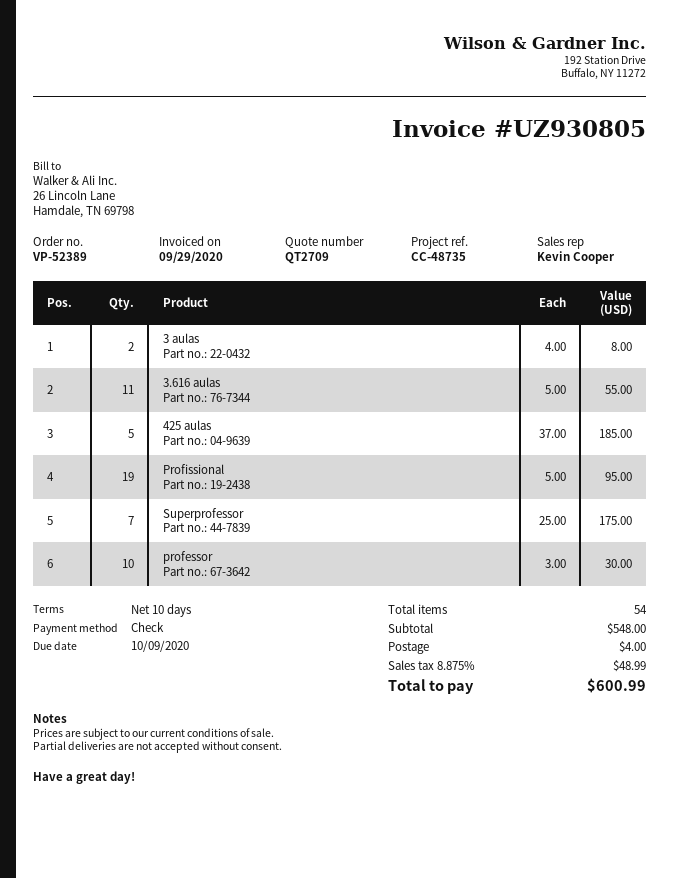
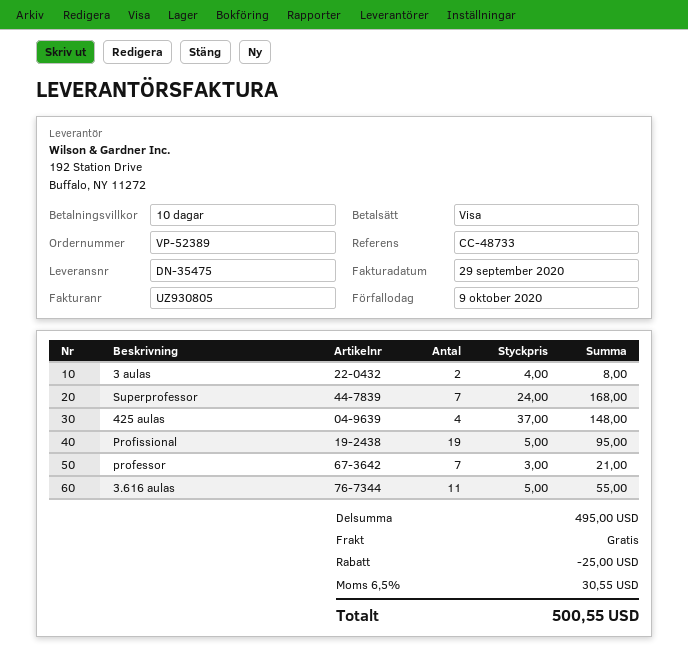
reference: CC-48735 -> CC-48733
payment method: cheque -> Visa
425 aulas: 5 x 37.00 = 185.00 -> 4 x 37.00 = 148.00
Superprofessor: 7 x 25.00 = 175.00 -> 7 x 24.00 = 168.00
professor: 10 x 3.00 = 30.00 -> 7 x 3.00 = 21.00
subtotal: 548.00 -> 495.00
discount: none -> 25.00
shipping: 4.00 -> 0.00
tax: 8.875% = 48.99 -> 6.5% = 30.55
total: 600.99 -> 500.55

